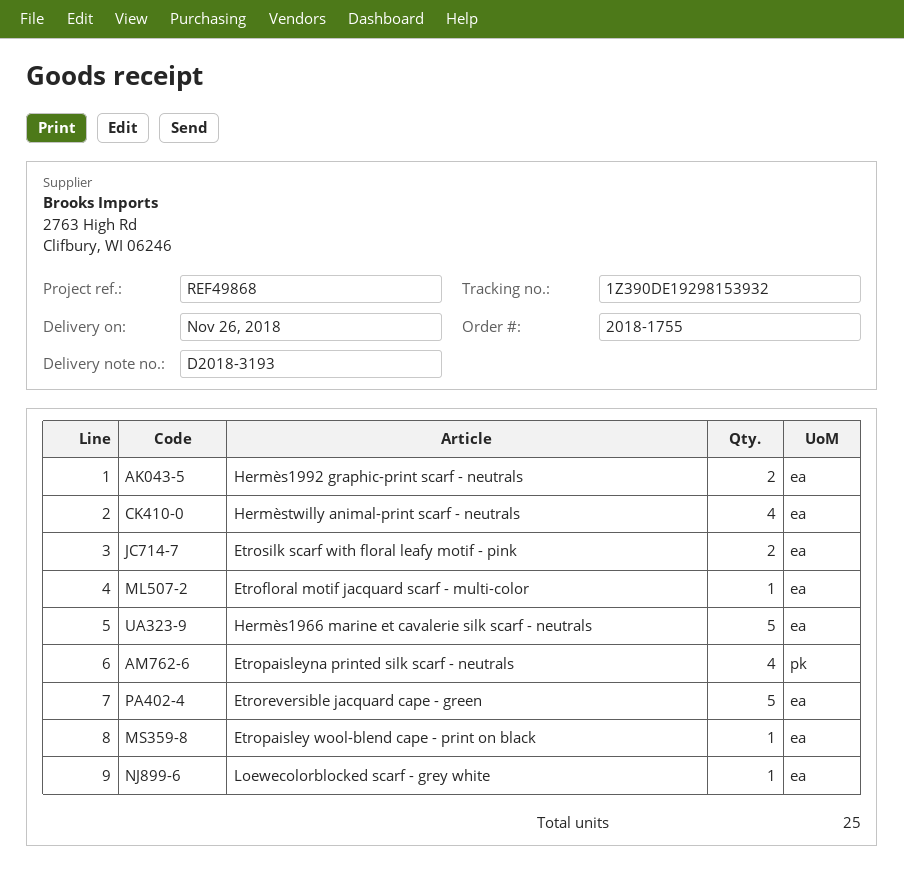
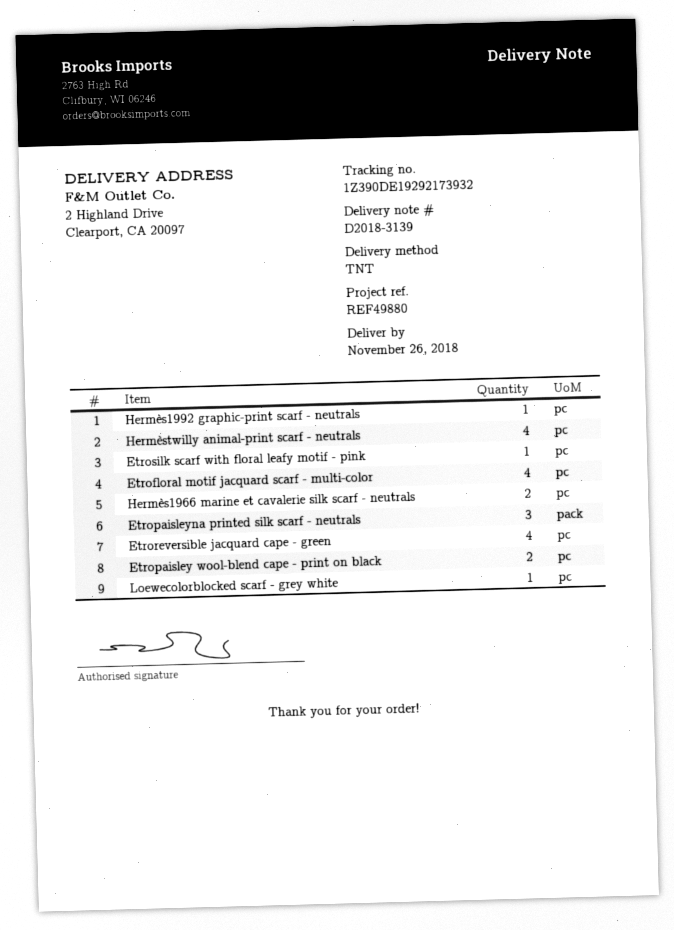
delivery note number: D2018-3193 -> D2018-3139
reference: REF49868 -> REF49880
tracking number: 1Z390DE19298153932 -> 1Z390DE19292173932
Hermès1992 graphic-print scarf - neutrals: 2 -> 1
Etrosilk scarf with floral leafy motif - pink: 2 -> 1
Etrofloral motif jacquard scarf - multi-color: 1 -> 4
Hermès1966 marine et cavalerie silk scarf - neutrals: 5 -> 2
Etropaisleyna printed silk scarf - neutrals: 4 -> 3
Etroreversible jacquard cape - green: 5 -> 4
Etropaisley wool-blend cape - print on black: 1 -> 2

